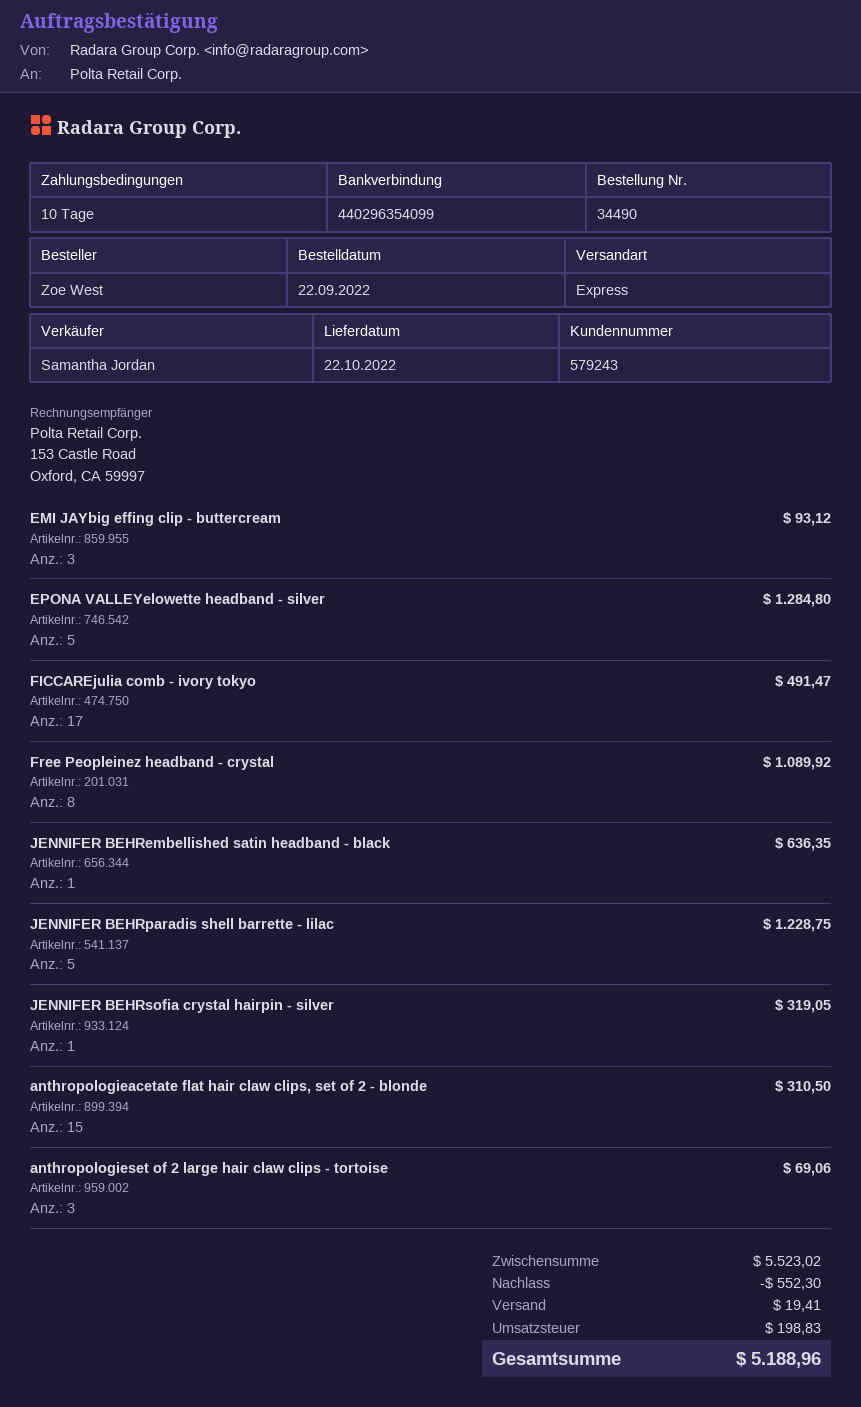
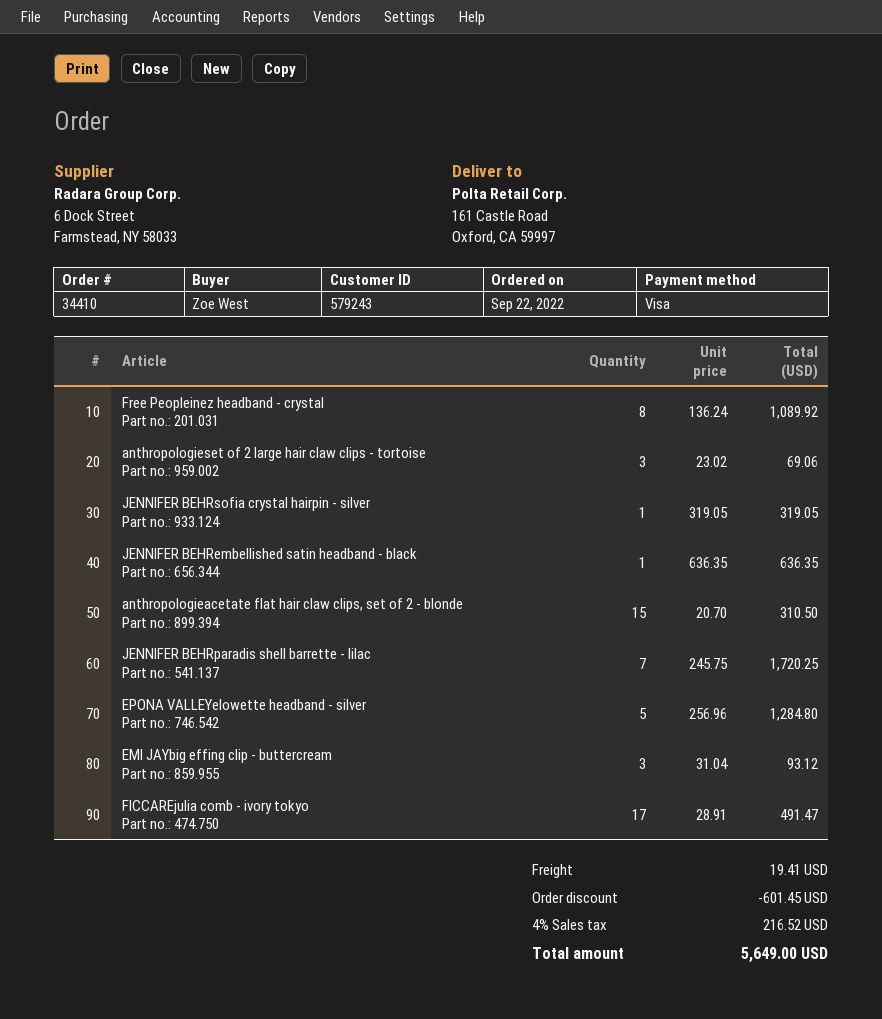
order number: 34490 -> 34410
JENNIFER BEHRparadis shell barrette - lilac: 5 for 1228.75 -> 7 for 1720.25
discount: 552.30 -> 601.45
tax: 198.83 -> 216.52
total: 5188.96 -> 5649.00

